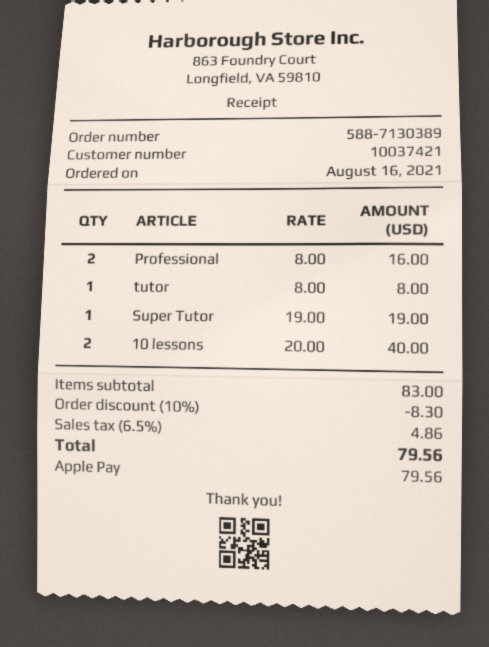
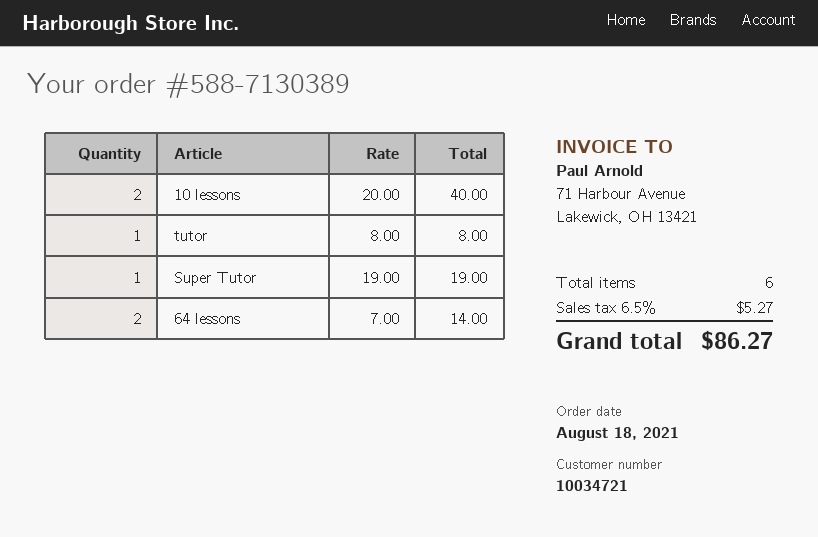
order date: 2021-08-16 -> 2021-08-18
customer number: 10037421 -> 10034721
Professional: 2 x 8.00 = 16.00 -> none
64 lessons: none -> 2 x 7.00 = 14.00
discount: 10% = 8.30 -> none
tax: 6.5% = 4.86 -> 6.5% = 5.27
total: 79.56 -> 86.27

